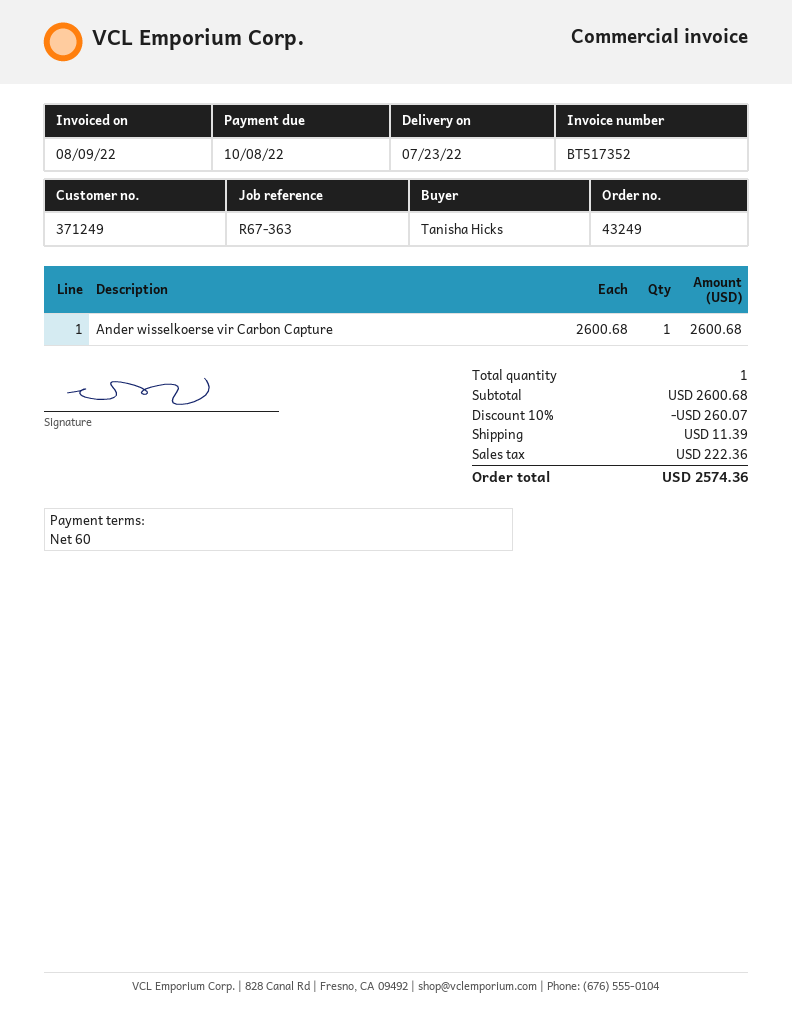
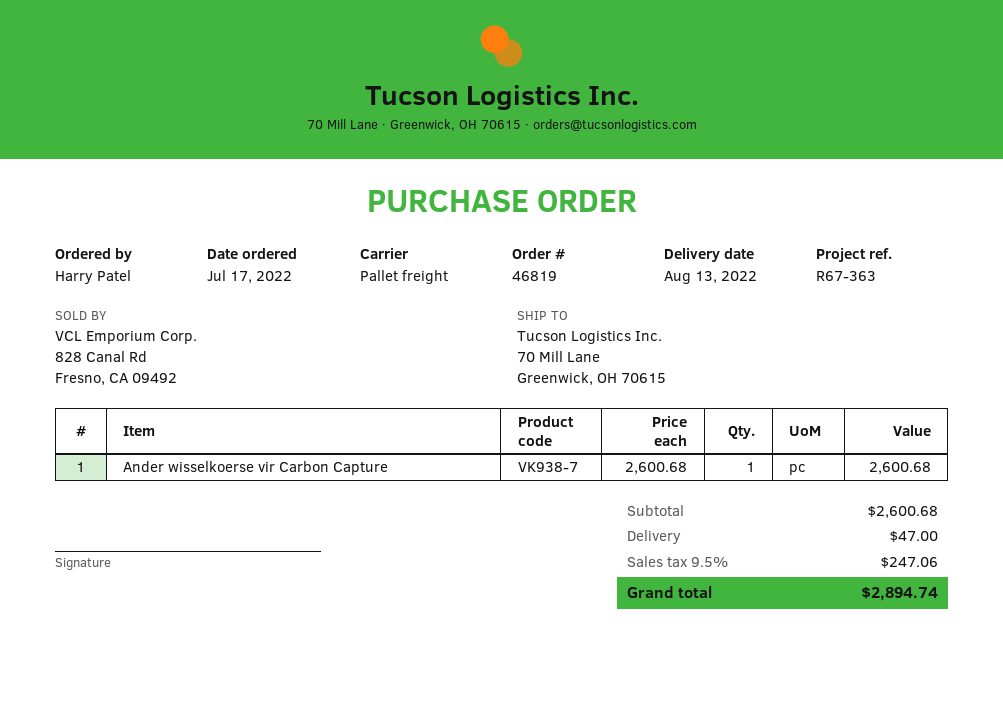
order number: 43249 -> 46819
delivery date: 2022-07-23 -> 2022-08-13
ordered by: Tanisha Hicks -> Harry Patel
discount: 10% = 260.07 -> none
shipping: 11.39 -> 47.00
tax: 222.36 -> 247.06
total: 2574.36 -> 2894.74

